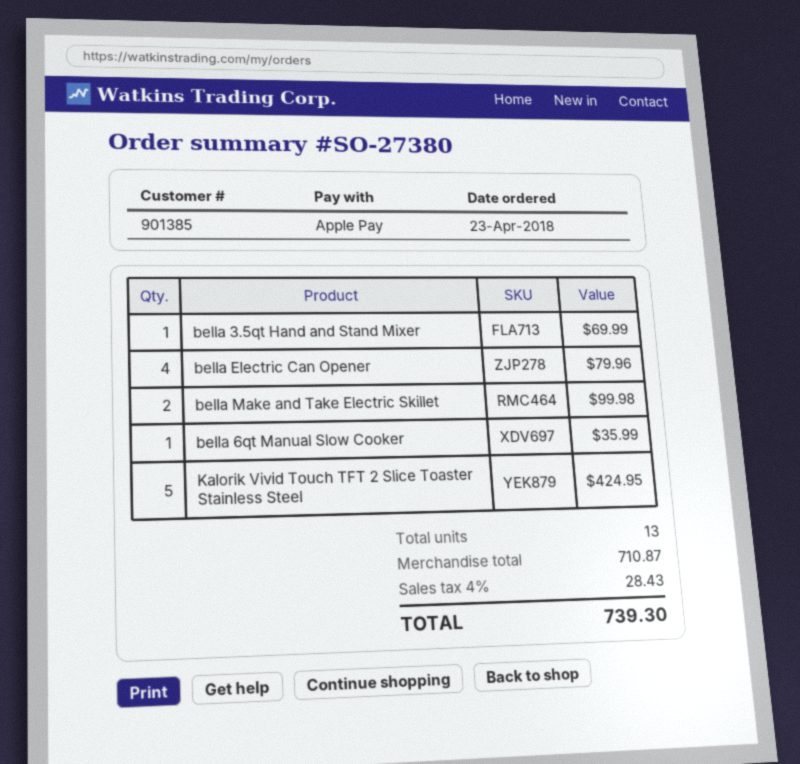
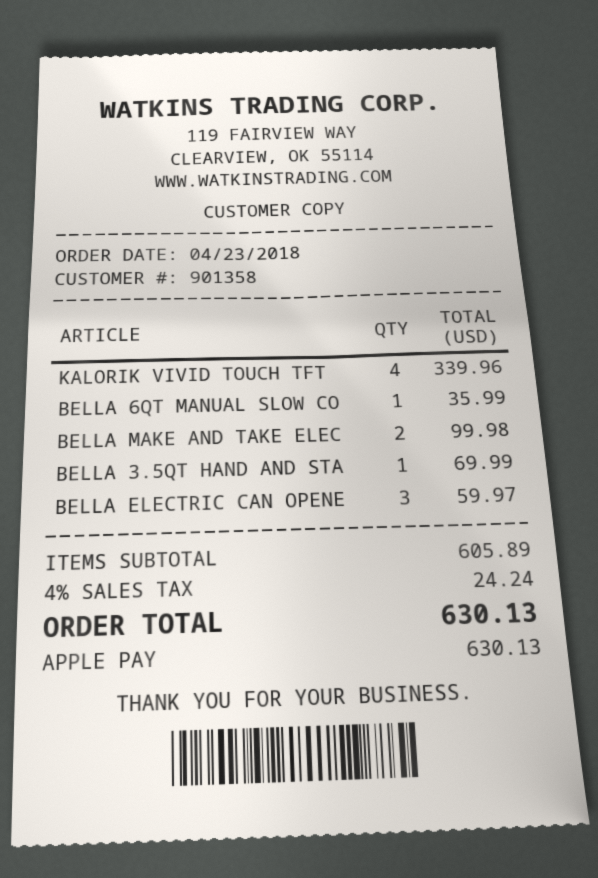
customer number: 901385 -> 901358
bella Electric Can Opener: 4 for 79.96 -> 3 for 59.97
Kalorik Vivid Touch TFT 2 Slice Toaster Stainless Steel: 5 for 424.95 -> 4 for 339.96
subtotal: 710.87 -> 605.89
tax: 4% = 28.43 -> 4% = 24.24
total: 739.30 -> 630.13

